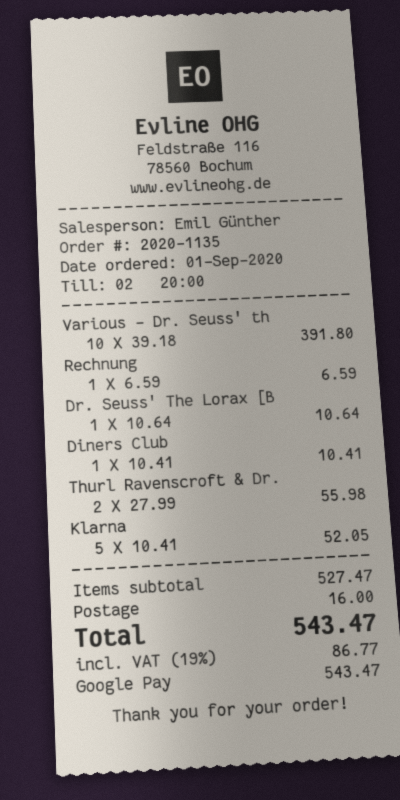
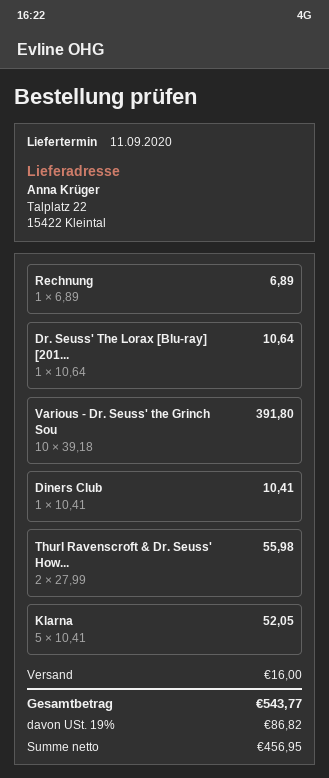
Rechnung: 1 x 6.59 = 6.59 -> 1 x 6.89 = 6.89
tax: 19% = 86.77 -> 19% = 86.82
total: 543.47 -> 543.77

